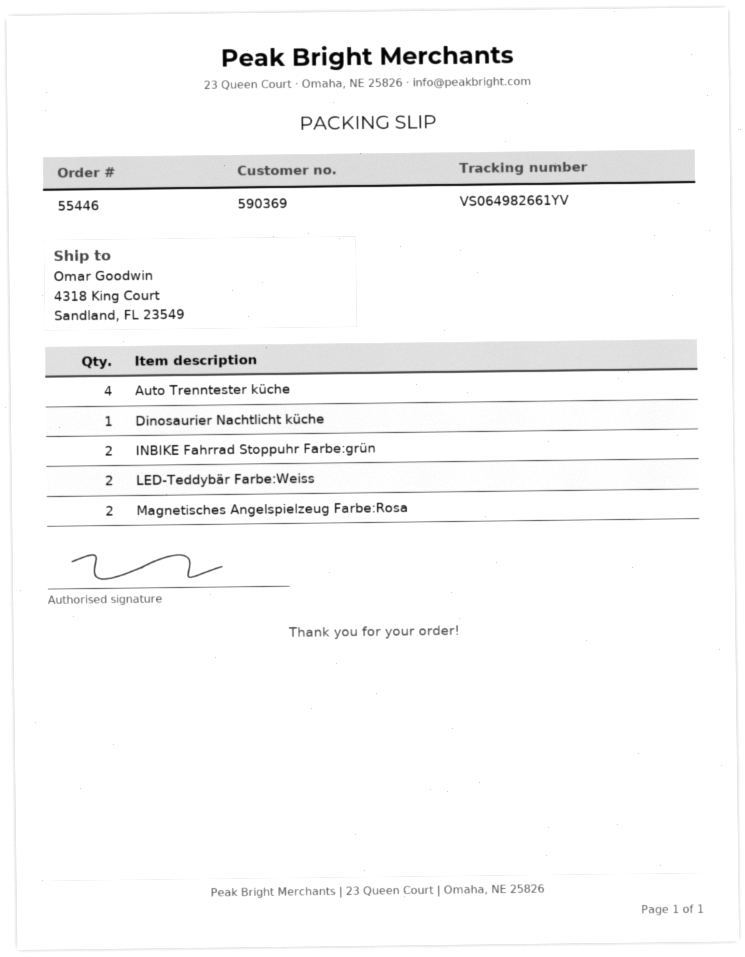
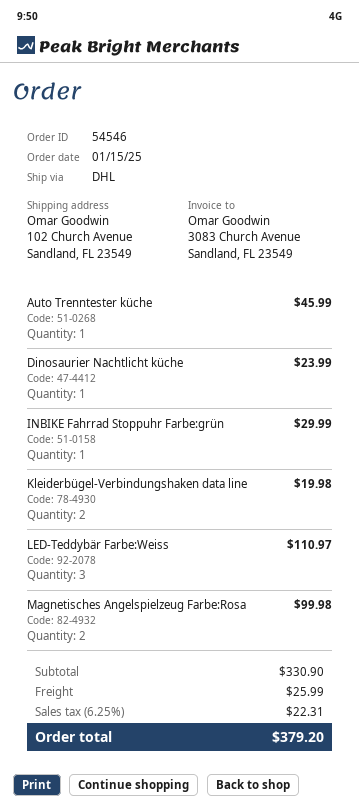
order number: 55446 -> 54546
ship to: 4318 King Court, Sandland, FL 23549 -> 102 Church Avenue, Sandland, FL 23549
Auto Trenntester küche: 4 -> 1
INBIKE Fahrrad Stoppuhr Farbe:grün: 2 -> 1
LED-Teddybär Farbe:Weiss: 2 -> 3
Kleiderbügel-Verbindungshaken data line: none -> 2

